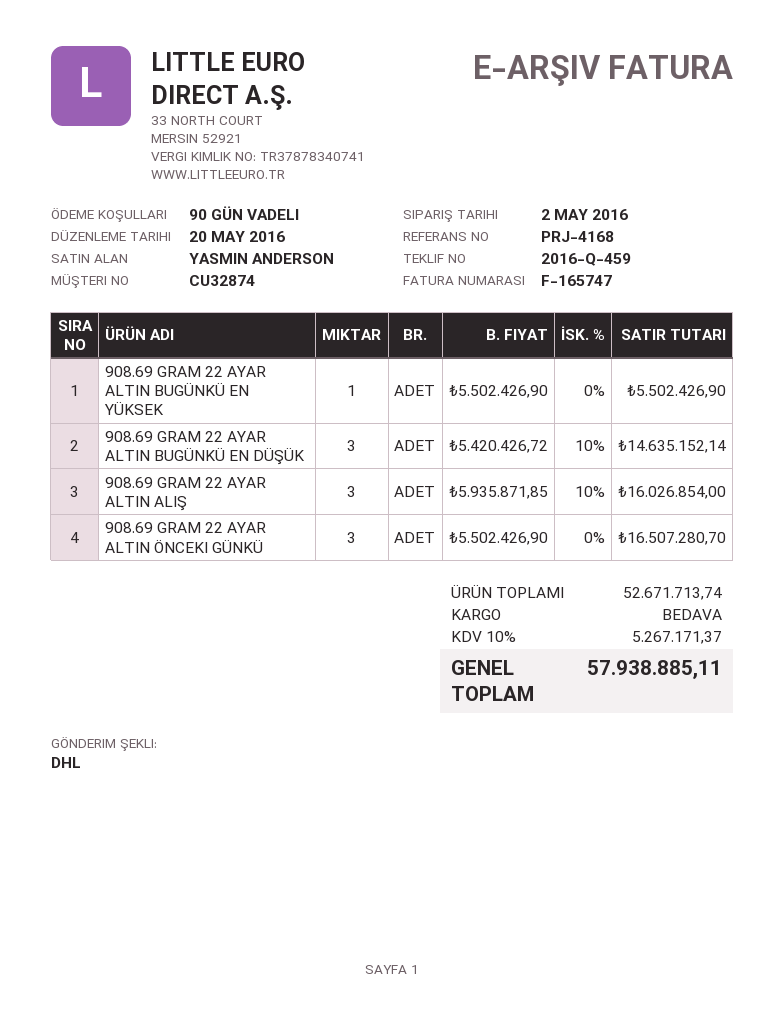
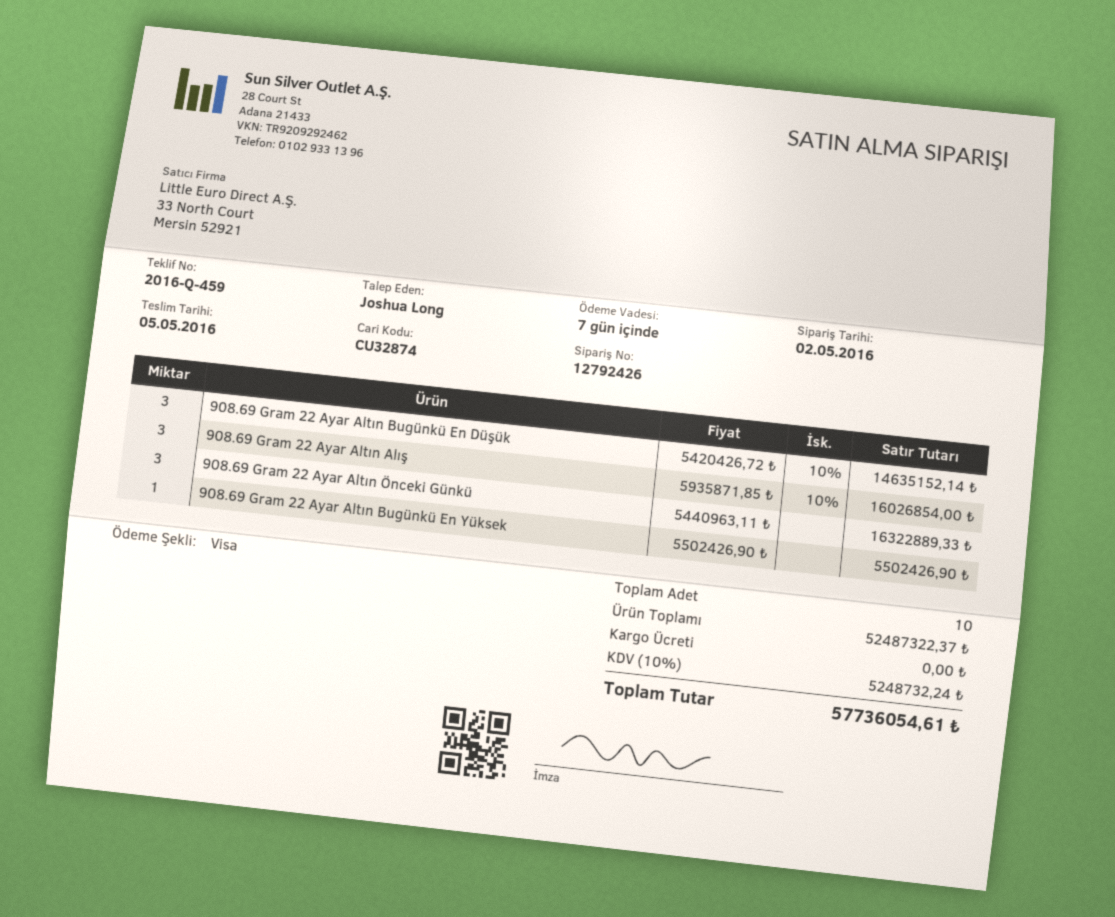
payment terms: 90 days -> 7 days
ordered by: YASMIN ANDERSON -> Joshua Long
908.69 GRAM 22 AYAR ALTIN ÖNCEKI GÜNKÜ: 3 x 5502426.90 = 16507280.70 -> 3 x 5440963.11 = 16322889.33
subtotal: 52671713.74 -> 52487322.37
tax: 10% = 5267171.37 -> 10% = 5248732.24
total: 57938885.11 -> 57736054.61

